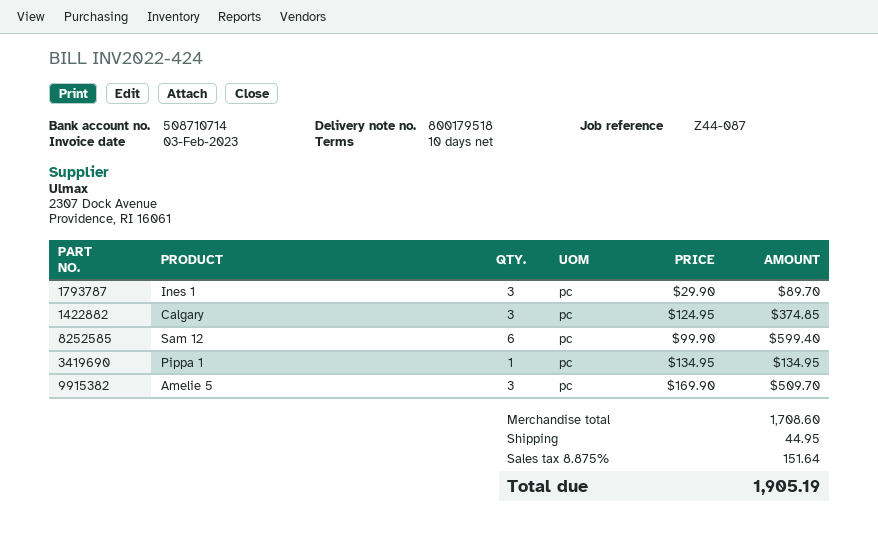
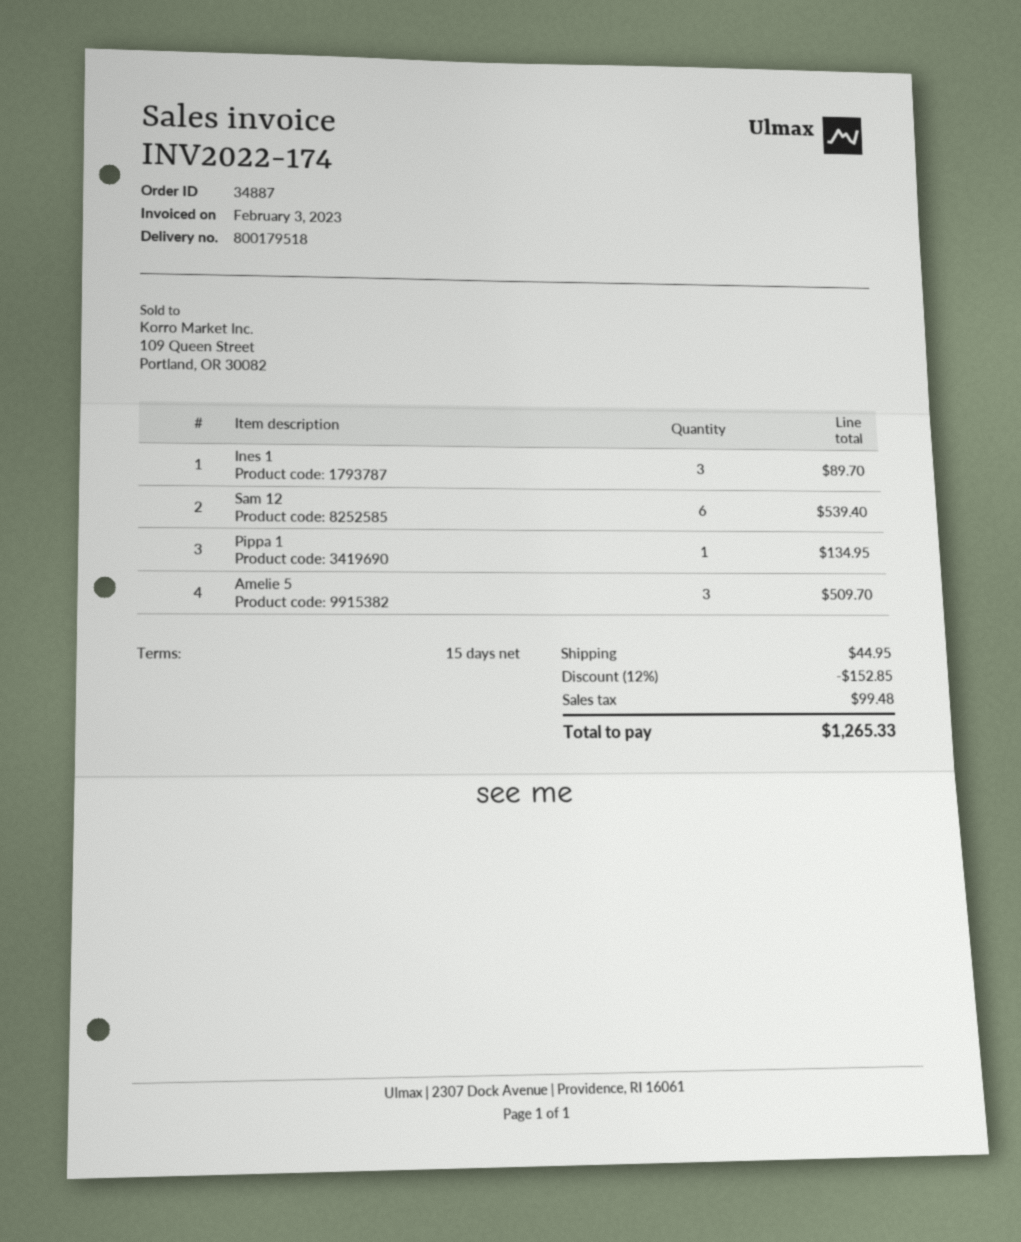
invoice number: INV2022-424 -> INV2022-174
payment terms: 10 days -> 15 days
Calgary: 3 for 374.85 -> none
Sam 12: 6 for 599.40 -> 6 for 539.40
discount: none -> 12% = 152.85
tax: 151.64 -> 99.48
total: 1905.19 -> 1265.33

